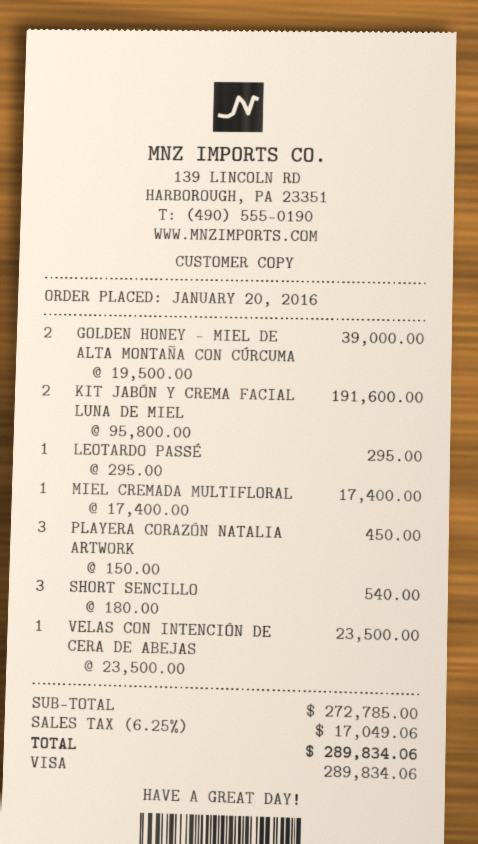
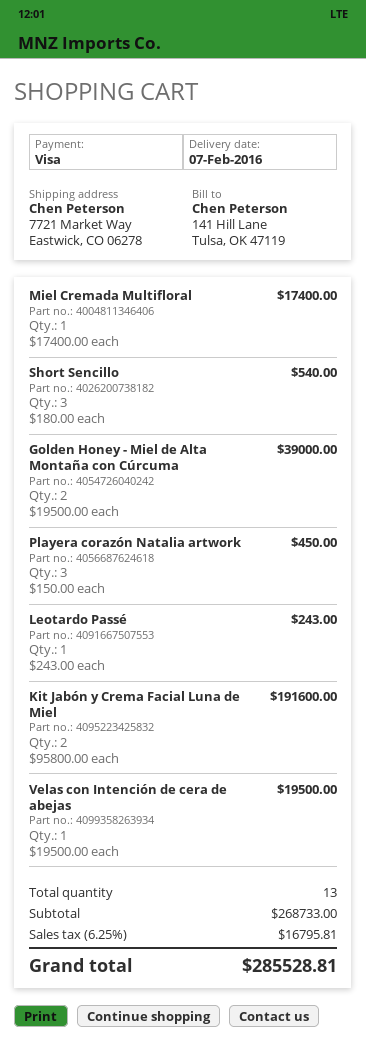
LEOTARDO PASSÉ: 1 x 295.00 = 295.00 -> 1 x 243.00 = 243.00
VELAS CON INTENCIÓN DE CERA DE ABEJAS: 1 x 23500.00 = 23500.00 -> 1 x 19500.00 = 19500.00
subtotal: 272785.00 -> 268733.00
tax: 6.25% = 17049.06 -> 6.25% = 16795.81
total: 289834.06 -> 285528.81

